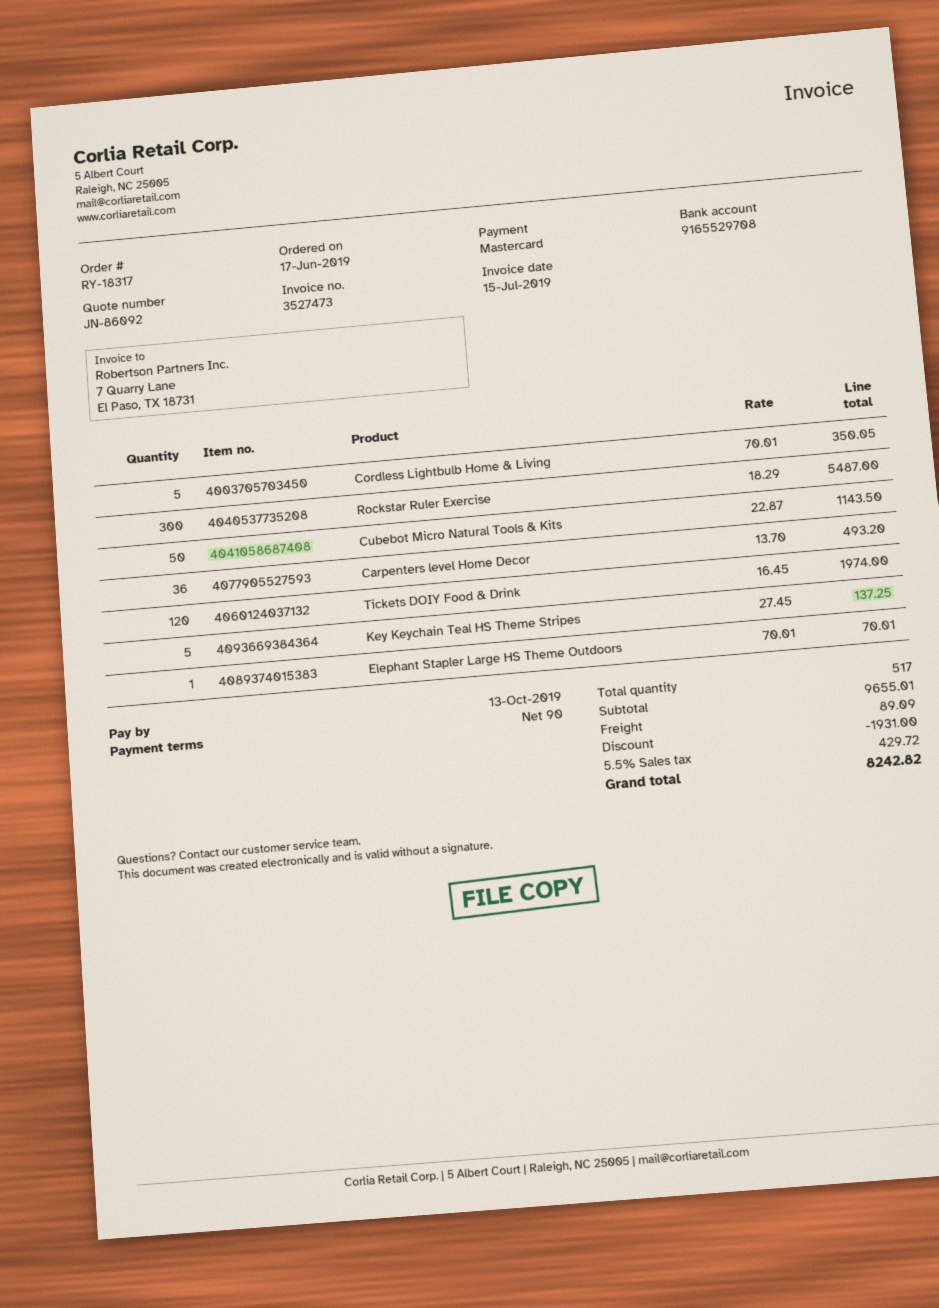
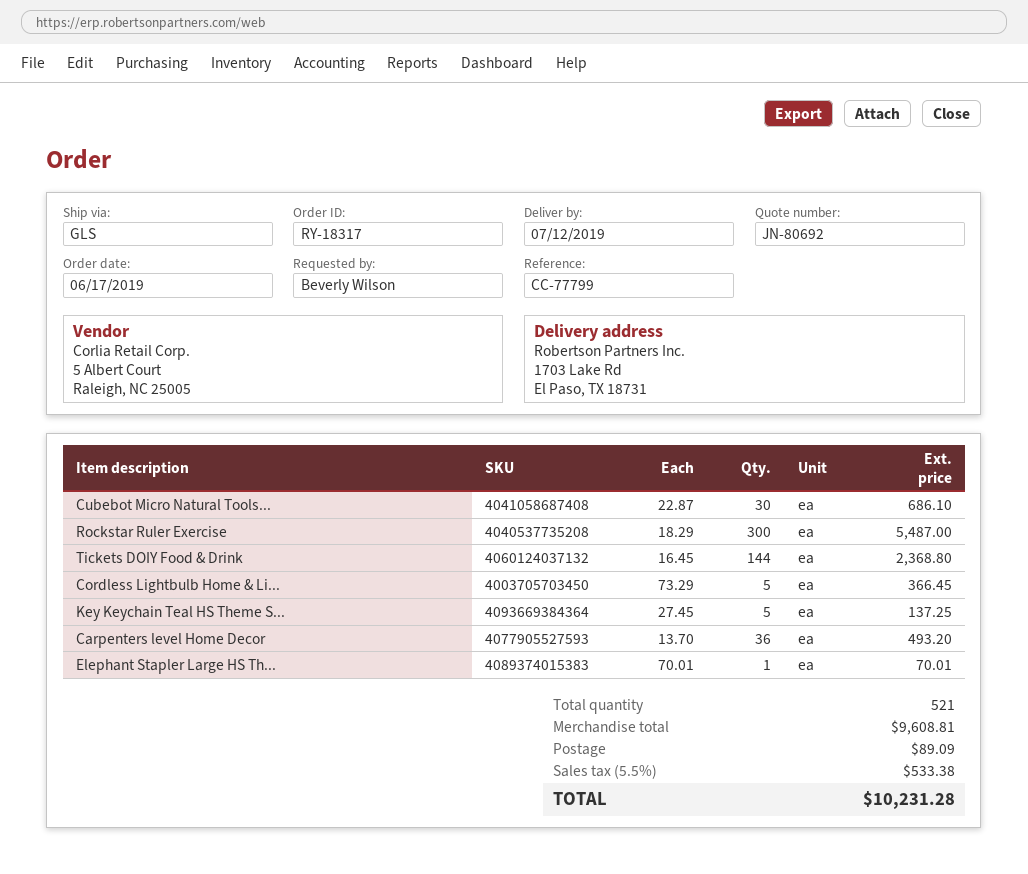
quote number: JN-86092 -> JN-80692
Cordless Lightbulb Home & Living: 5 x 70.01 = 350.05 -> 5 x 73.29 = 366.45
Cubebot Micro Natural Tools & Kits: 50 x 22.87 = 1143.50 -> 30 x 22.87 = 686.10
Tickets DOIY Food & Drink: 120 x 16.45 = 1974.00 -> 144 x 16.45 = 2368.80
total quantity: 517 -> 521
subtotal: 9655.01 -> 9608.81
discount: 1931.00 -> none
tax: 5.5% = 429.72 -> 5.5% = 533.38
total: 8242.82 -> 10231.28

